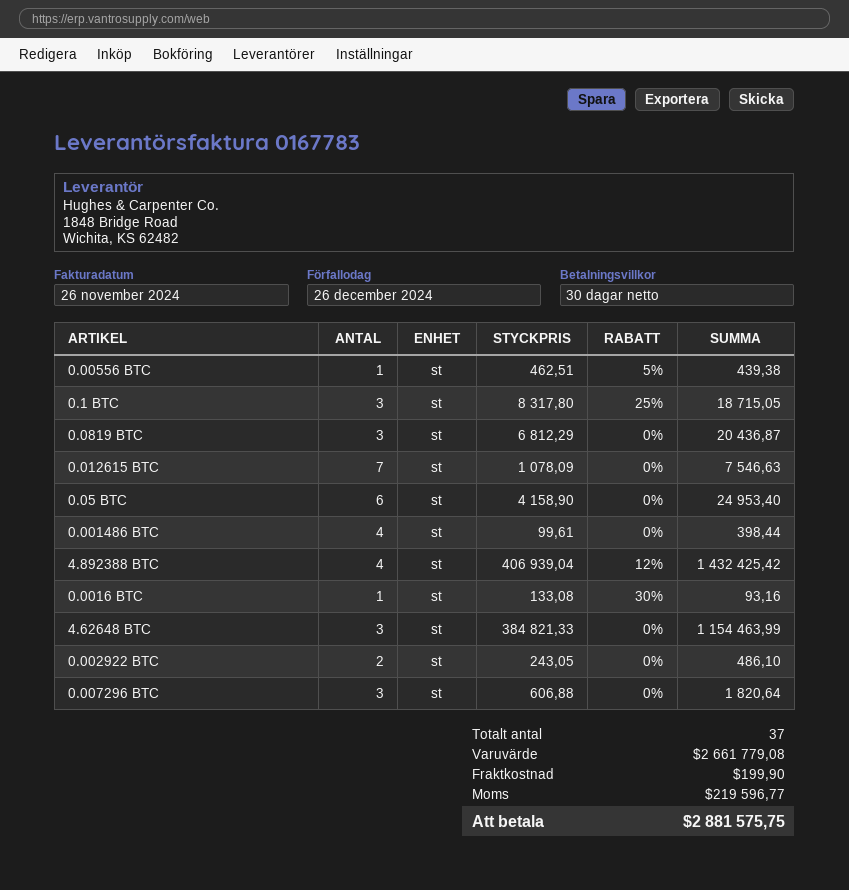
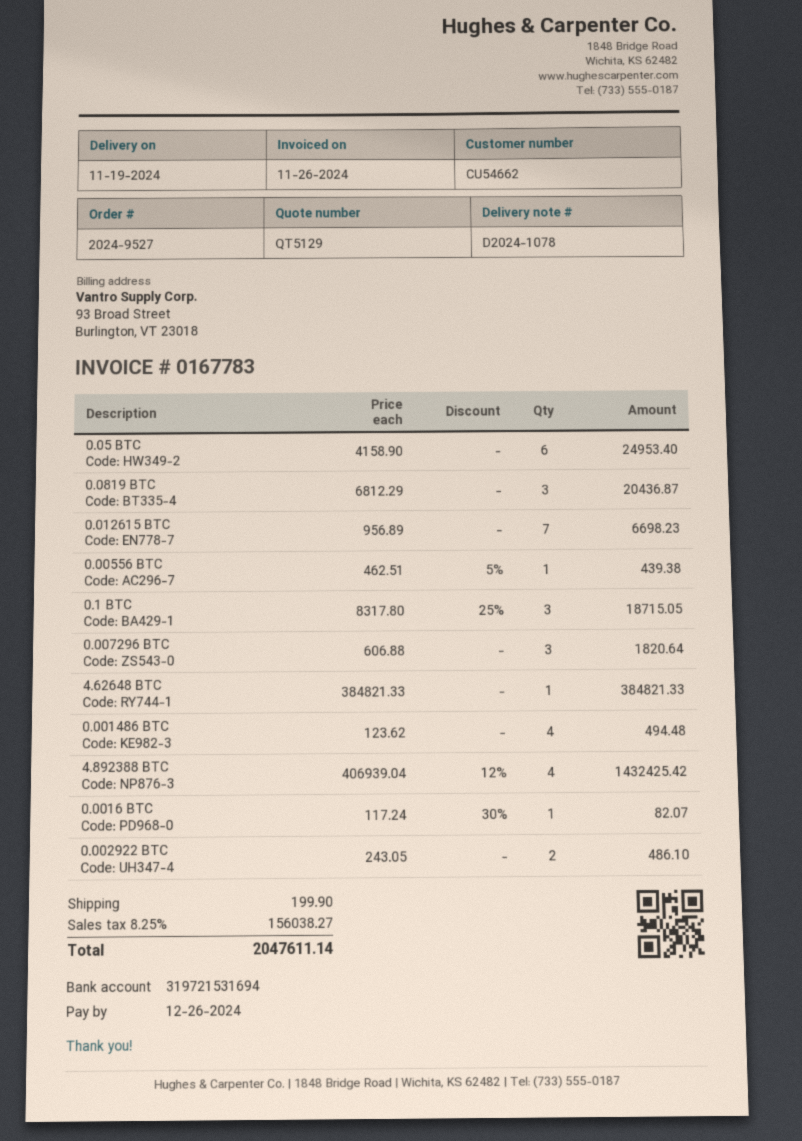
0.012615 BTC: 7 x 1078.09 = 7546.63 -> 7 x 956.89 = 6698.23
0.001486 BTC: 4 x 99.61 = 398.44 -> 4 x 123.62 = 494.48
0.0016 BTC: 1 x 133.08 - 30% = 93.16 -> 1 x 117.24 - 30% = 82.07
4.62648 BTC: 3 x 384821.33 = 1154463.99 -> 1 x 384821.33 = 384821.33
tax: 219596.77 -> 156038.27
total: 2881575.75 -> 2047611.14

